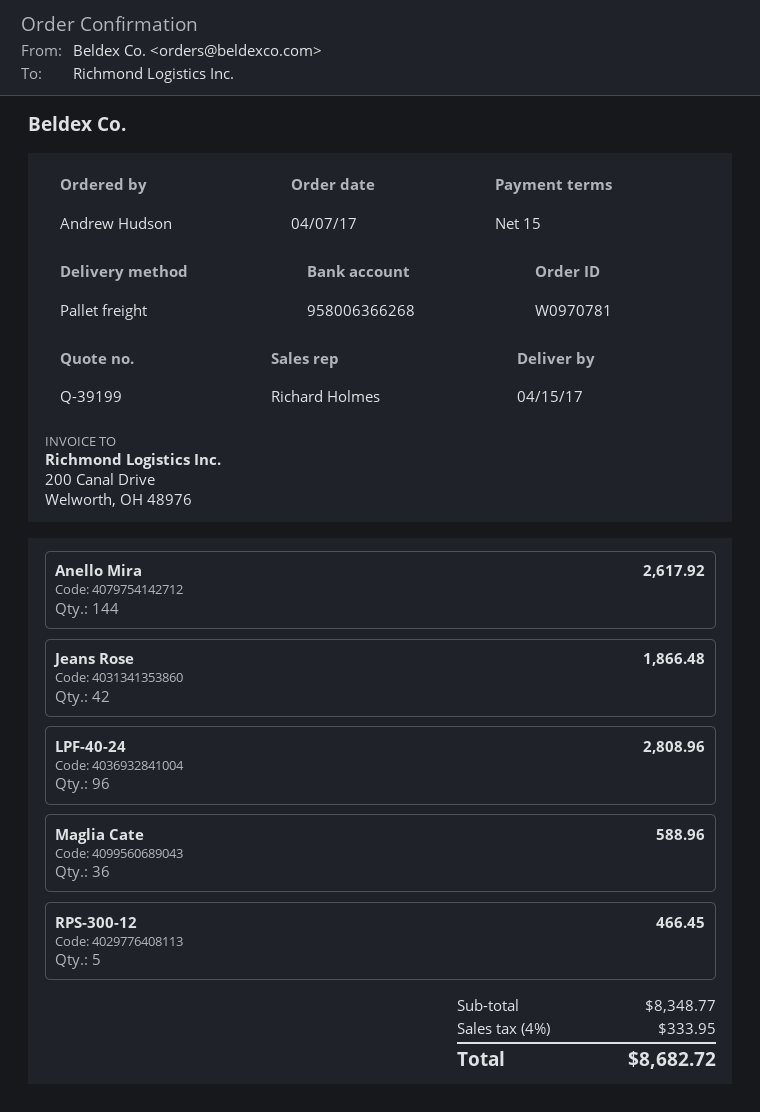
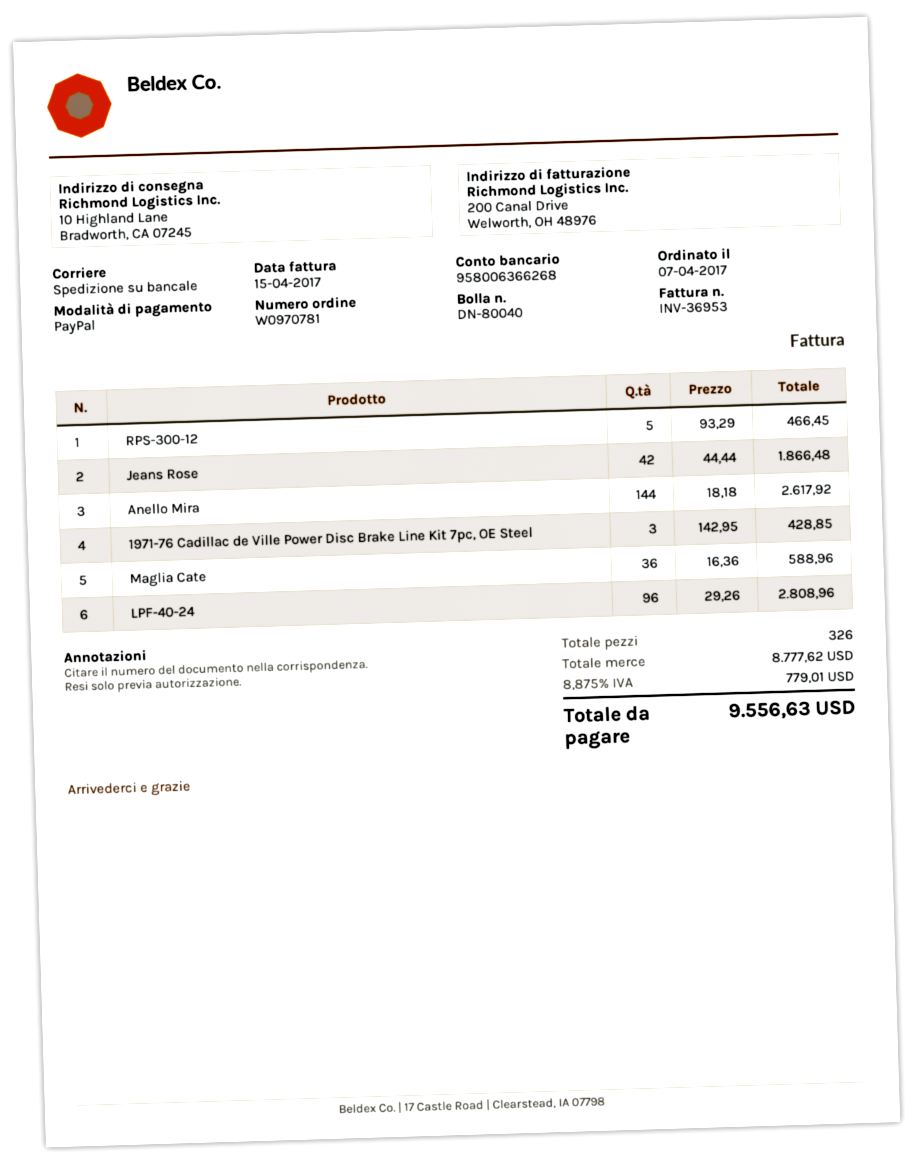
1971-76 Cadillac de Ville Power Disc Brake Line Kit 7pc, OE Steel: none -> 3 for 428.85
subtotal: 8348.77 -> 8777.62
tax: 4% = 333.95 -> 8.875% = 779.01
total: 8682.72 -> 9556.63

